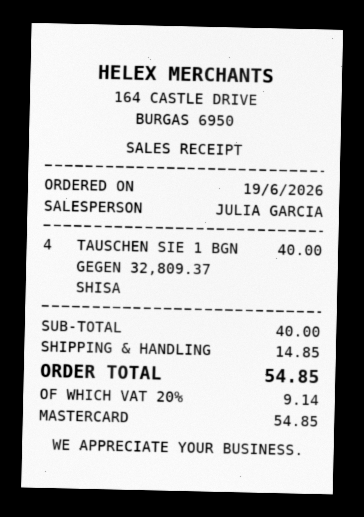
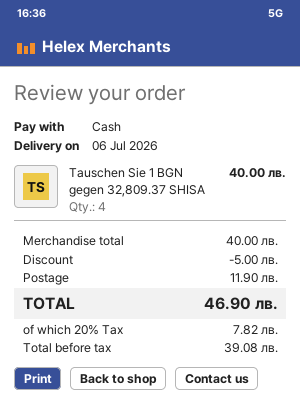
payment method: Mastercard -> cash
discount: none -> 5.00
shipping: 14.85 -> 11.90
tax: 20% = 9.14 -> 20% = 7.82
total: 54.85 -> 46.90

